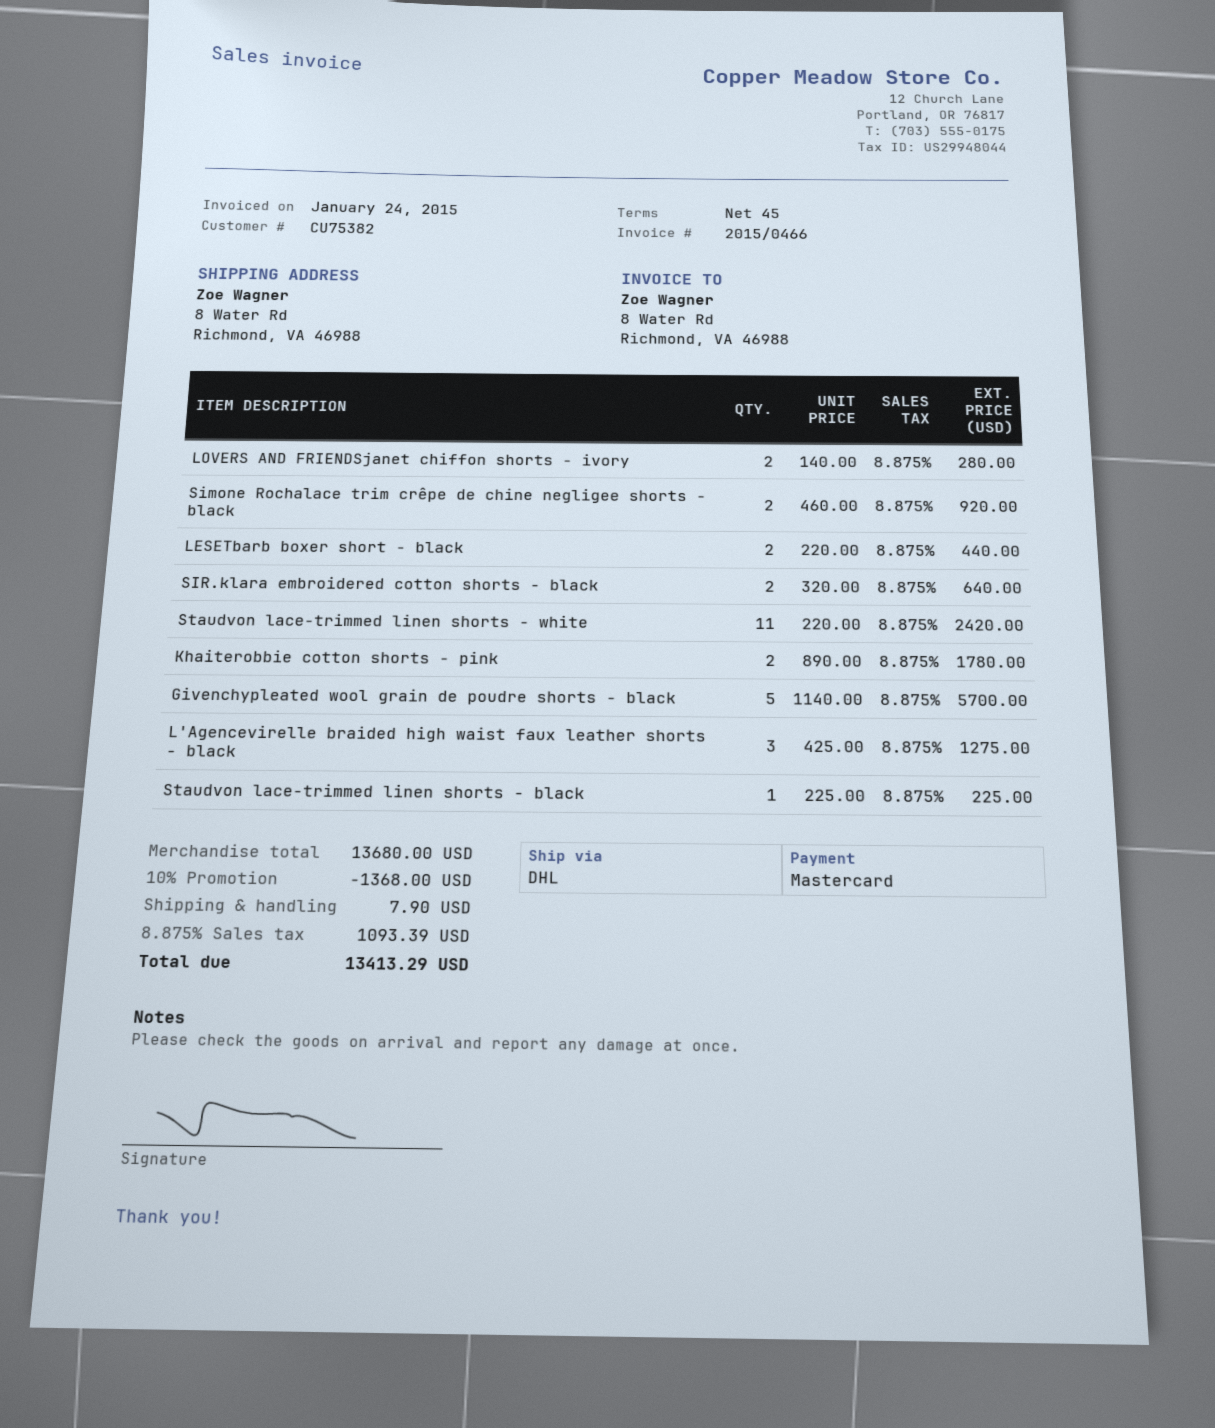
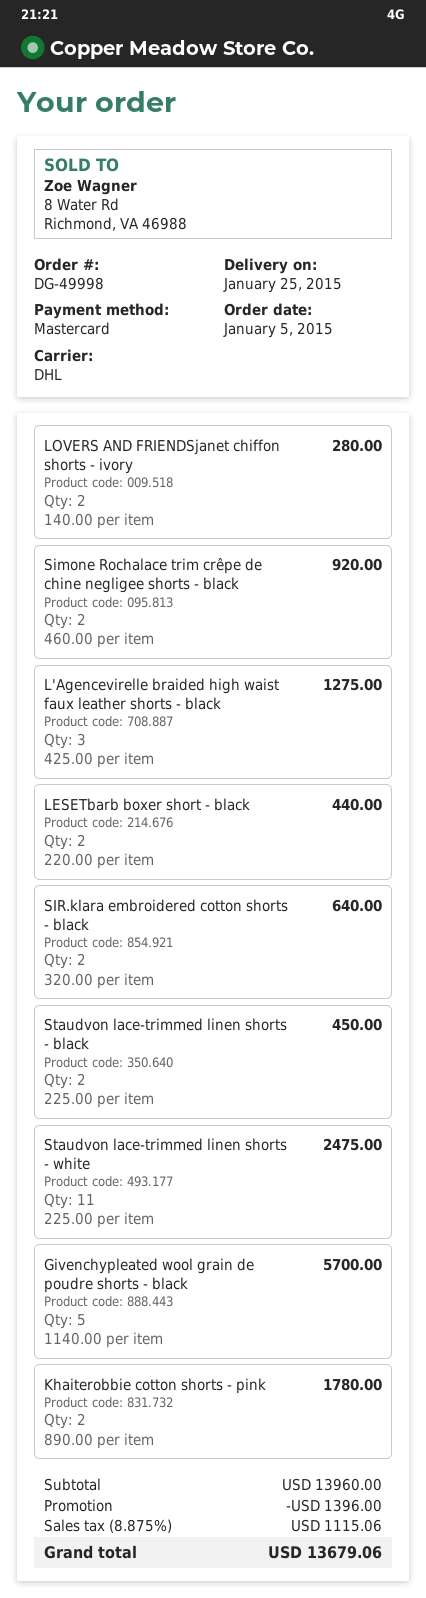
Staudvon lace-trimmed linen shorts - white: 11 x 220.00 = 2420.00 -> 11 x 225.00 = 2475.00
Staudvon lace-trimmed linen shorts - black: 1 x 225.00 = 225.00 -> 2 x 225.00 = 450.00
subtotal: 13680.00 -> 13960.00
discount: 1368.00 -> 1396.00
shipping: 7.90 -> none
tax: 8.875% = 1093.39 -> 8.875% = 1115.06
total: 13413.29 -> 13679.06

